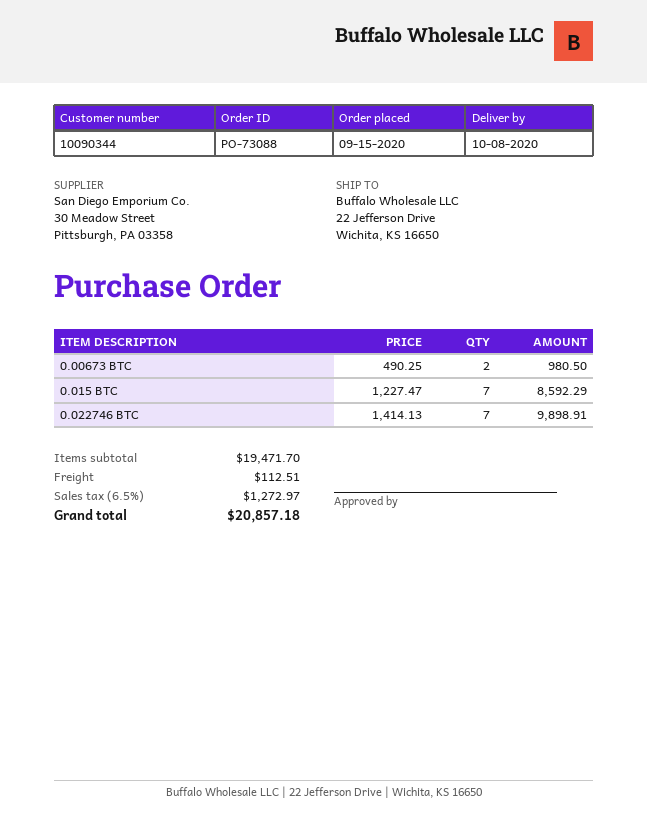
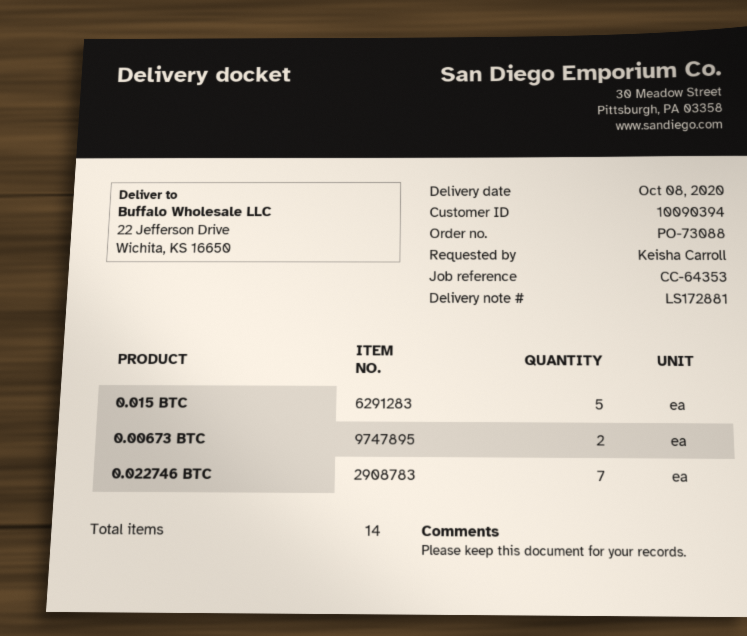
customer number: 10090344 -> 10090394
0.015 BTC: 7 -> 5

